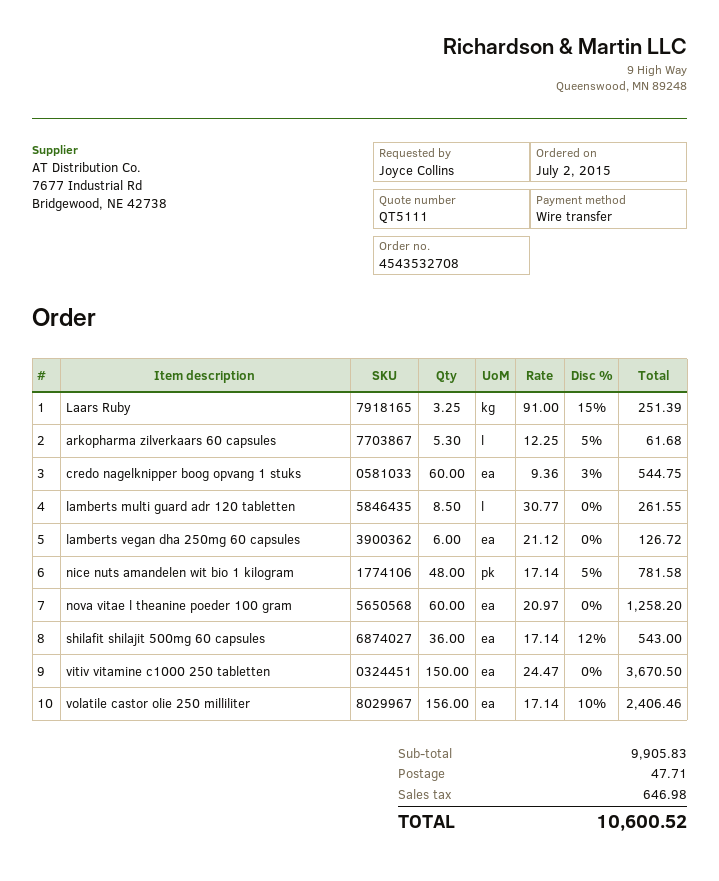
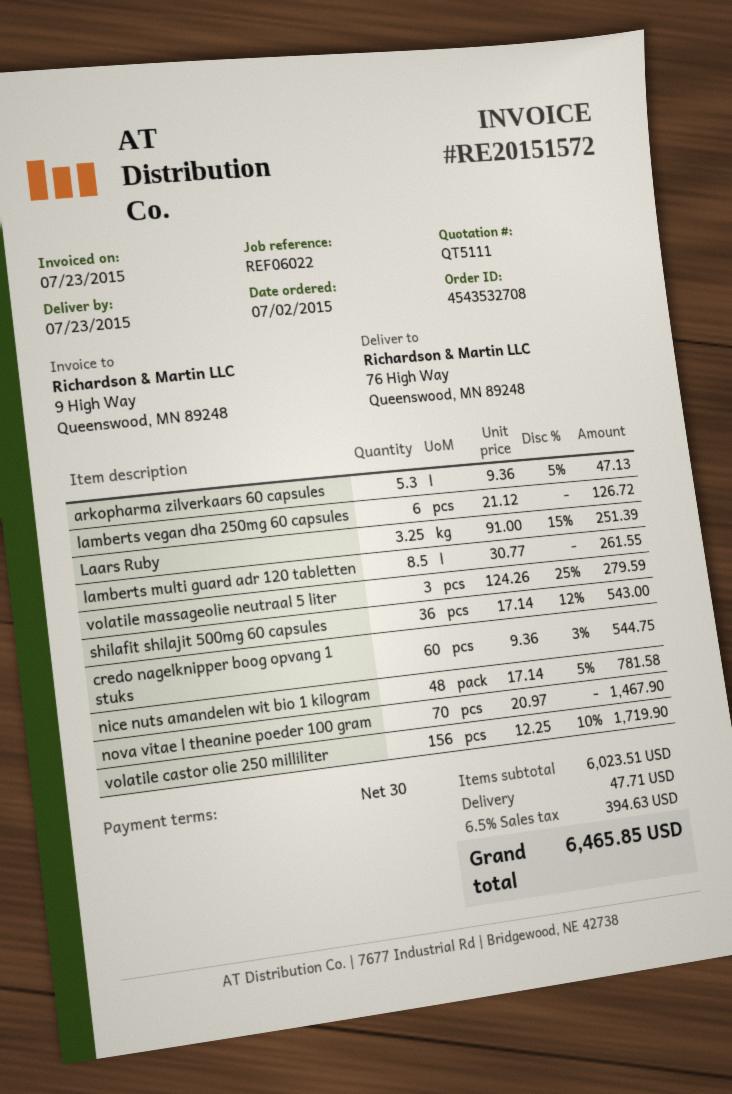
arkopharma zilverkaars 60 capsules: 5.3 x 12.25 - 5% = 61.68 -> 5.3 x 9.36 - 5% = 47.13
nova vitae l theanine poeder 100 gram: 60 x 20.97 = 1258.20 -> 70 x 20.97 = 1467.90
vitiv vitamine c1000 250 tabletten: 150 x 24.47 = 3670.50 -> none
volatile castor olie 250 milliliter: 156 x 17.14 - 10% = 2406.46 -> 156 x 12.25 - 10% = 1719.90
volatile massageolie neutraal 5 liter: none -> 3 x 124.26 - 25% = 279.59
subtotal: 9905.83 -> 6023.51
tax: 646.98 -> 394.63
total: 10600.52 -> 6465.85

